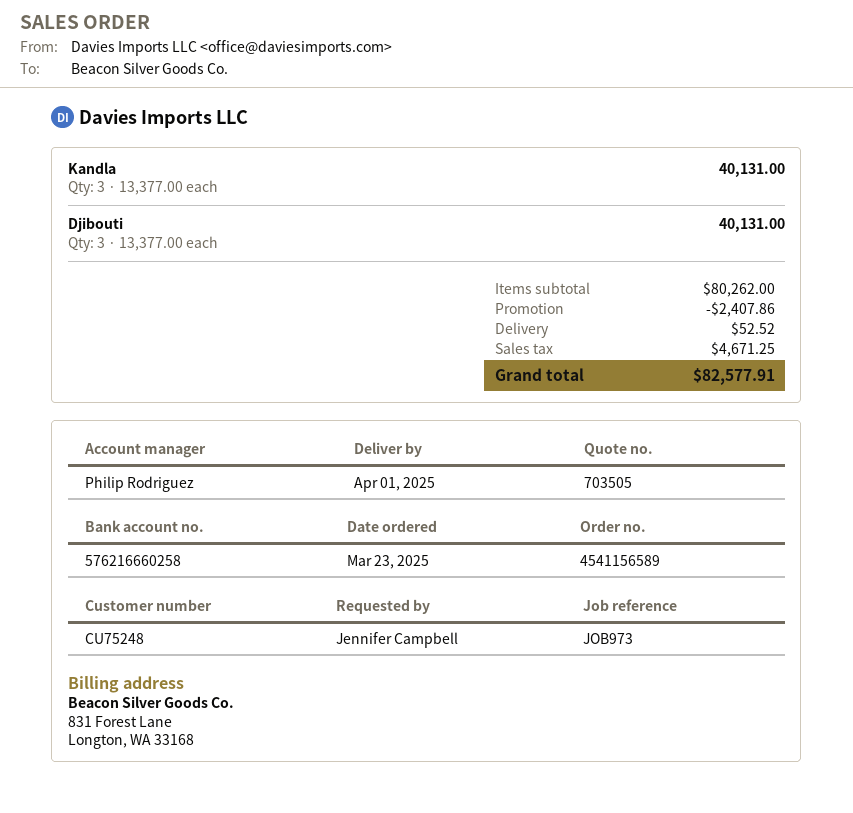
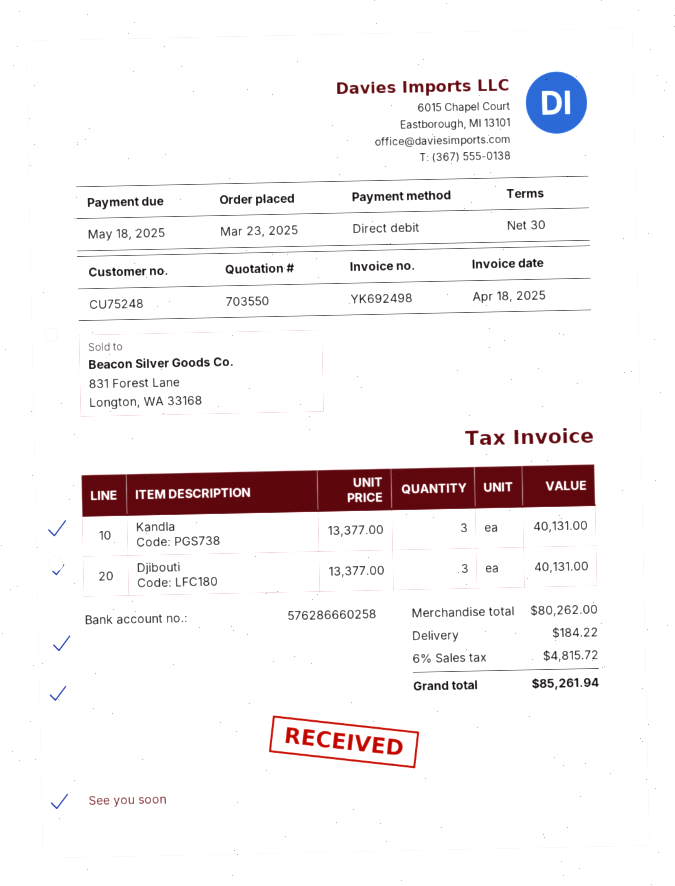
quote number: 703505 -> 703550
bank account: 576216660258 -> 576286660258
discount: 2407.86 -> none
shipping: 52.52 -> 184.22
tax: 4671.25 -> 4815.72
total: 82577.91 -> 85261.94

